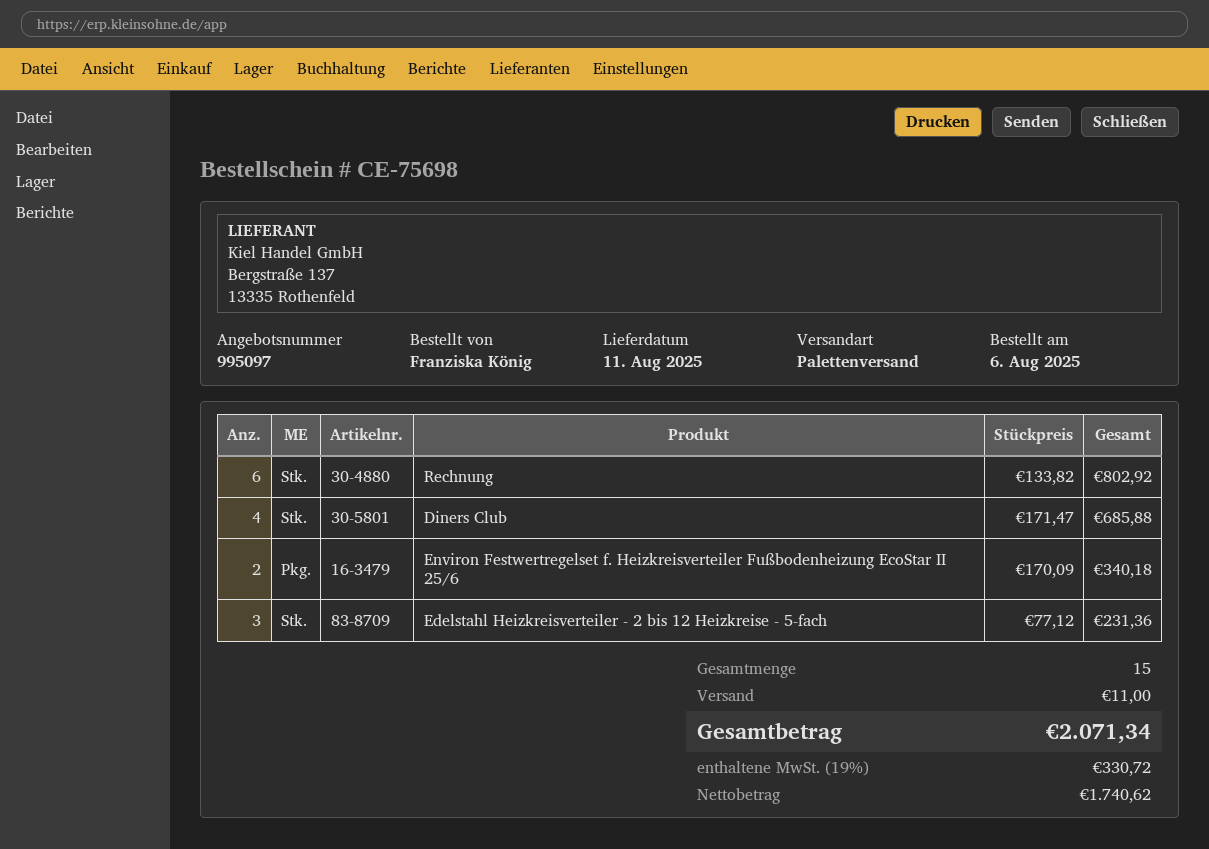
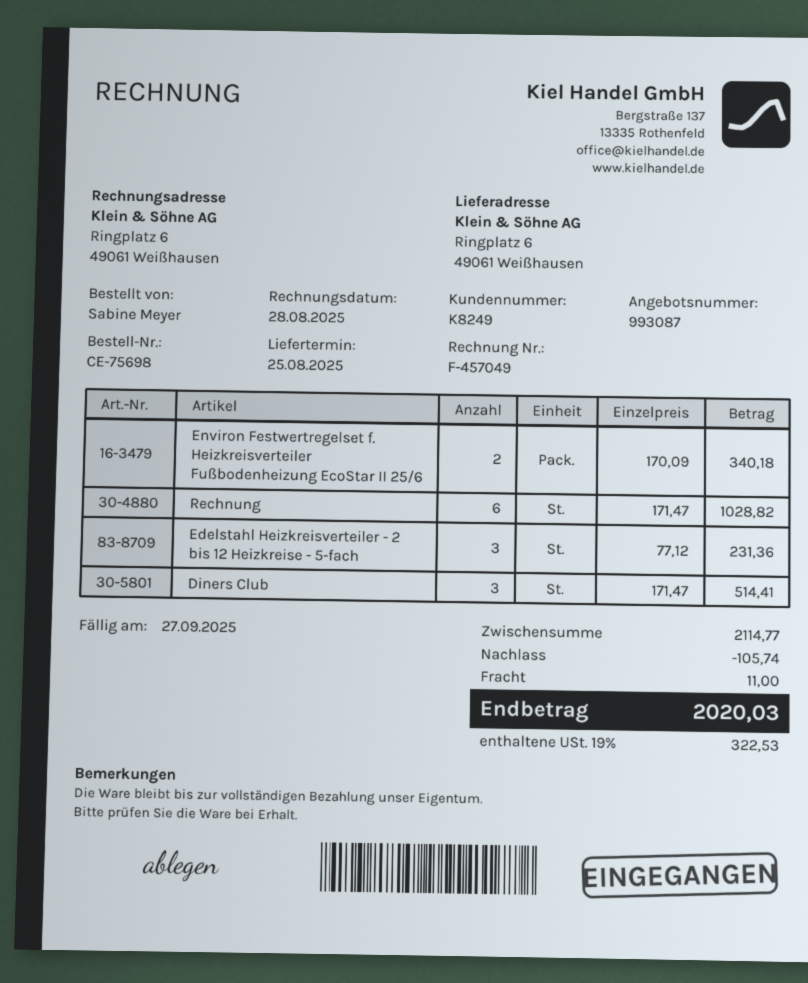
quote number: 995097 -> 993087
delivery date: 2025-08-11 -> 2025-08-25
ordered by: Franziska König -> Sabine Meyer
Rechnung: 6 x 133.82 = 802.92 -> 6 x 171.47 = 1028.82
Diners Club: 4 x 171.47 = 685.88 -> 3 x 171.47 = 514.41
discount: none -> 105.74
tax: 19% = 330.72 -> 19% = 322.53
total: 2071.34 -> 2020.03

